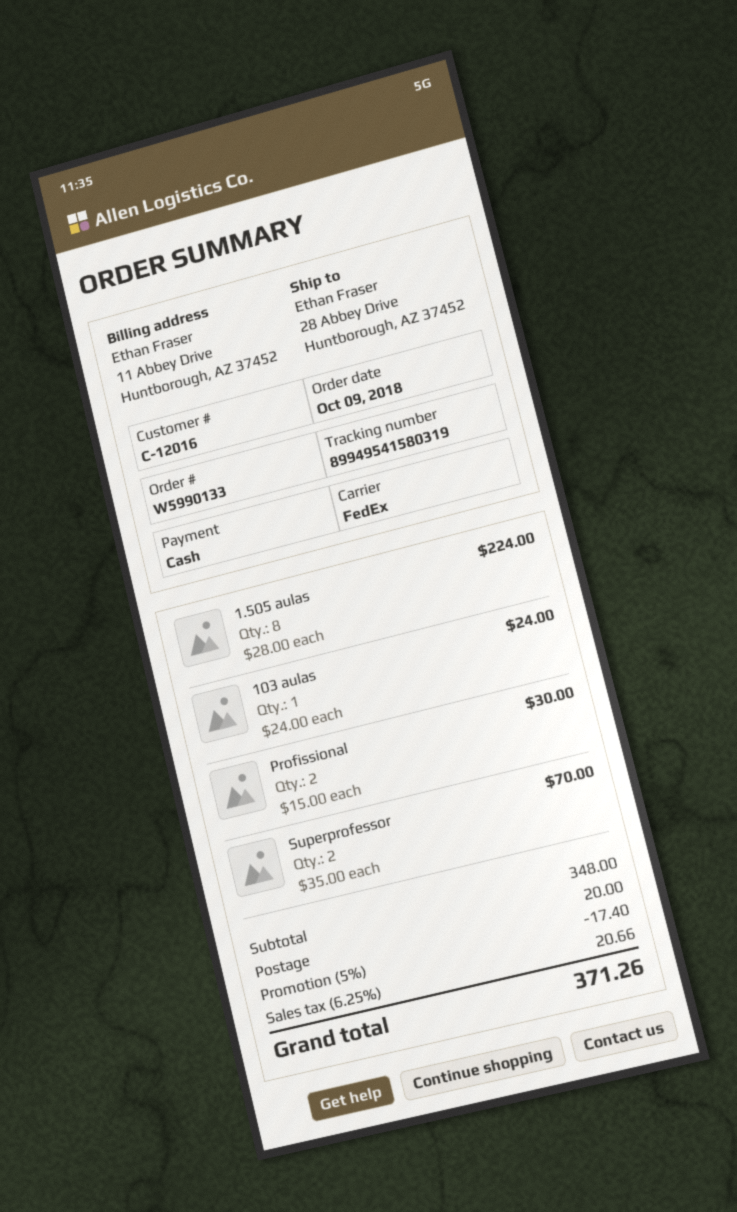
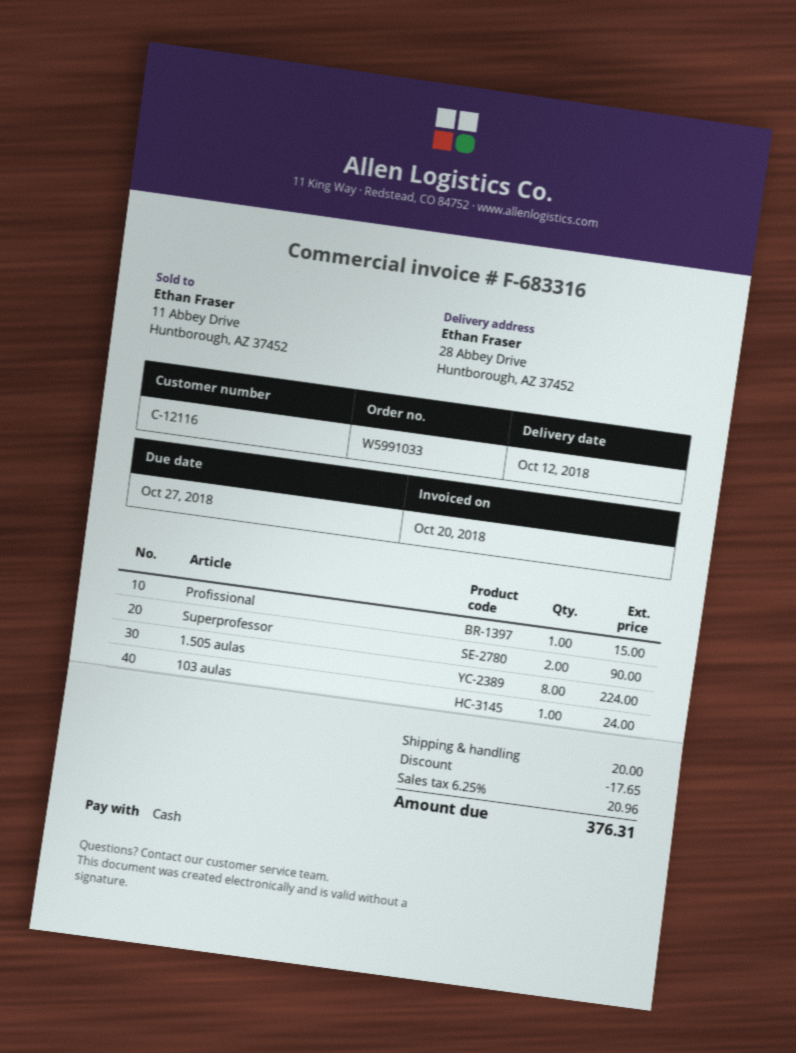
order number: W5990133 -> W5991033
customer number: C-12016 -> C-12116
Profissional: 2 for 30.00 -> 1 for 15.00
Superprofessor: 2 for 70.00 -> 2 for 90.00
discount: 17.40 -> 17.65
tax: 6.25% = 20.66 -> 6.25% = 20.96
total: 371.26 -> 376.31

